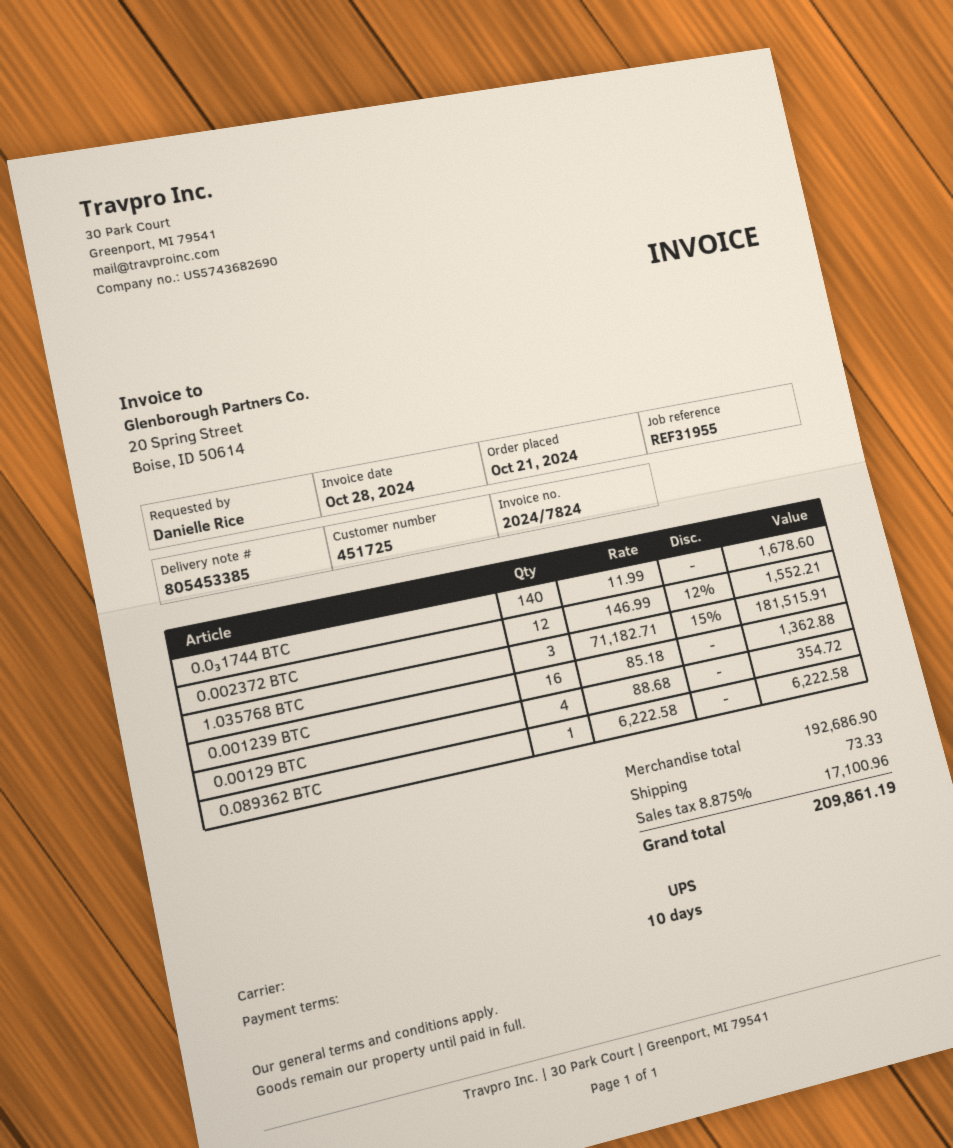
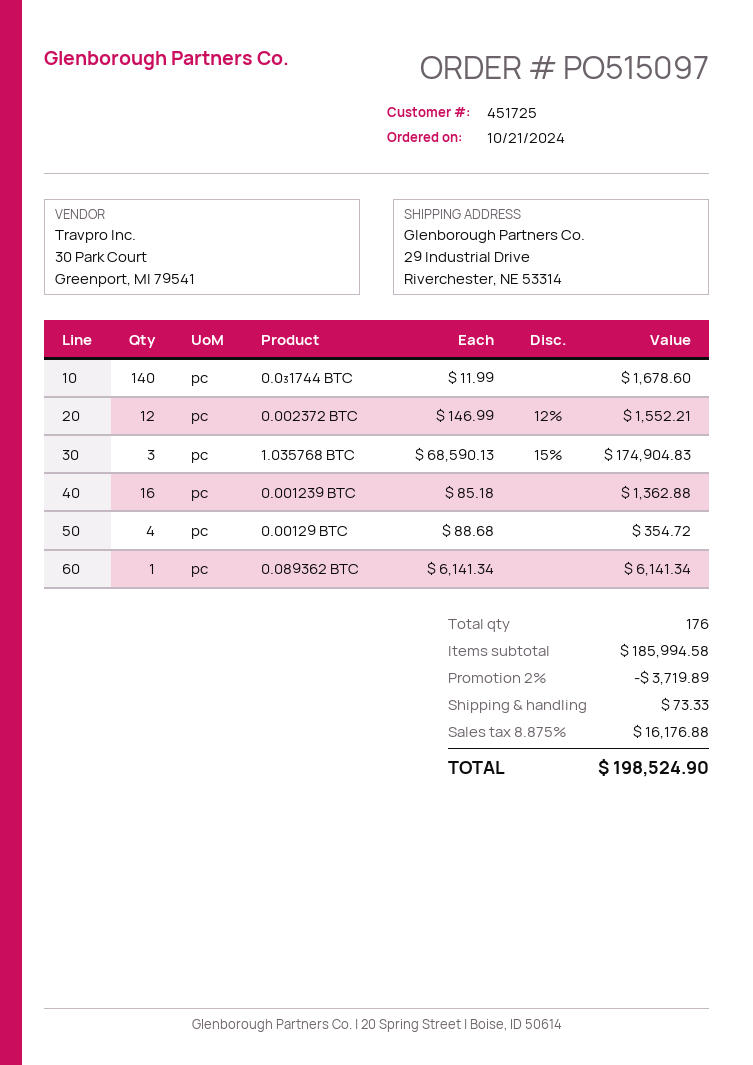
1.035768 BTC: 3 x 71182.71 - 15% = 181515.91 -> 3 x 68590.13 - 15% = 174904.83
0.089362 BTC: 1 x 6222.58 = 6222.58 -> 1 x 6141.34 = 6141.34
subtotal: 192686.90 -> 185994.58
discount: none -> 2% = 3719.89
tax: 8.875% = 17100.96 -> 8.875% = 16176.88
total: 209861.19 -> 198524.90

